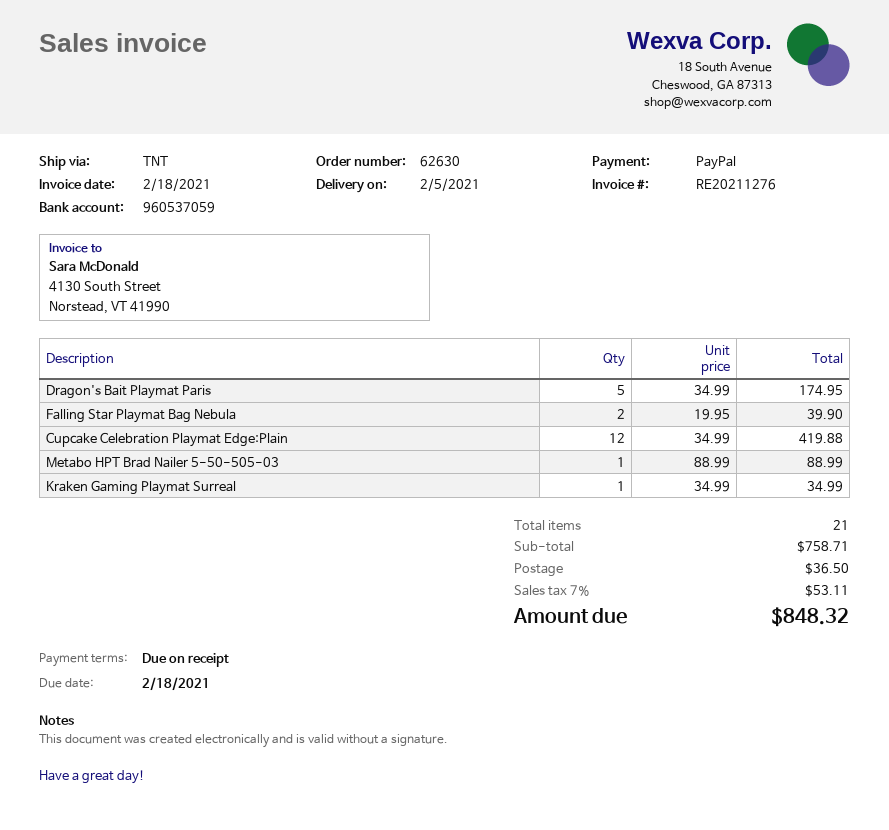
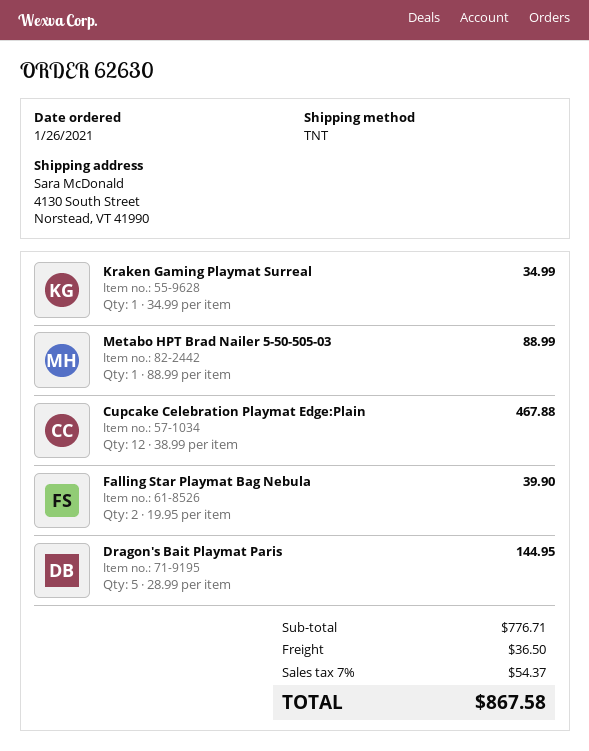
Dragon's Bait Playmat Paris: 5 x 34.99 = 174.95 -> 5 x 28.99 = 144.95
Cupcake Celebration Playmat Edge:Plain: 12 x 34.99 = 419.88 -> 12 x 38.99 = 467.88
subtotal: 758.71 -> 776.71
tax: 7% = 53.11 -> 7% = 54.37
total: 848.32 -> 867.58

